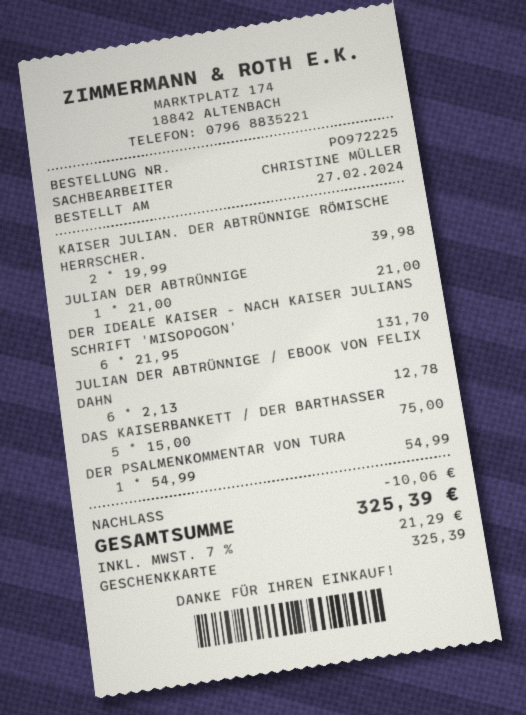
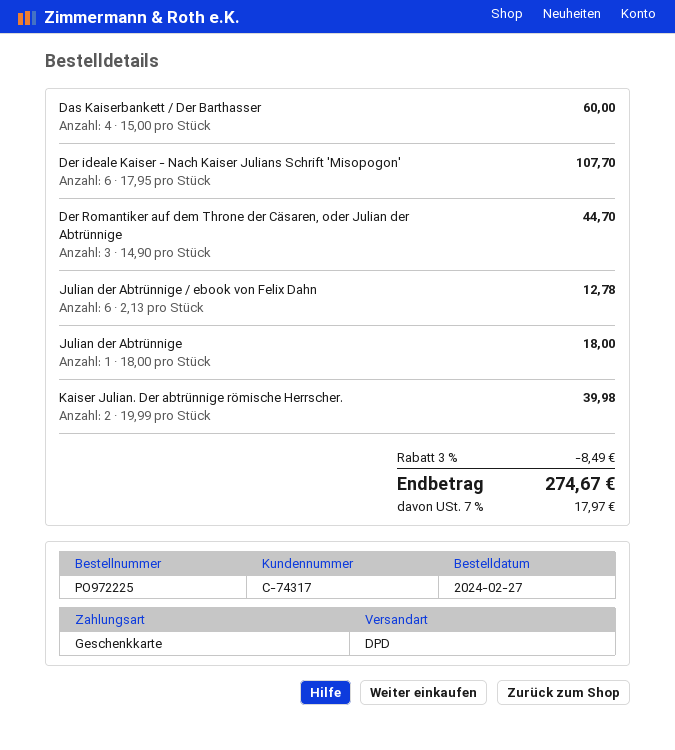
JULIAN DER ABTRÜNNIGE: 1 x 21.00 = 21.00 -> 1 x 18.00 = 18.00
DER IDEALE KAISER - NACH KAISER JULIANS SCHRIFT 'MISOPOGON': 6 x 21.95 = 131.70 -> 6 x 17.95 = 107.70
DAS KAISERBANKETT / DER BARTHASSER: 5 x 15.00 = 75.00 -> 4 x 15.00 = 60.00
DER PSALMENKOMMENTAR VON TURA: 1 x 54.99 = 54.99 -> none
Der Romantiker auf dem Throne der Cäsaren, oder Julian der Abtrünnige: none -> 3 x 14.90 = 44.70
discount: 10.06 -> 8.49
tax: 7% = 21.29 -> 7% = 17.97
total: 325.39 -> 274.67

